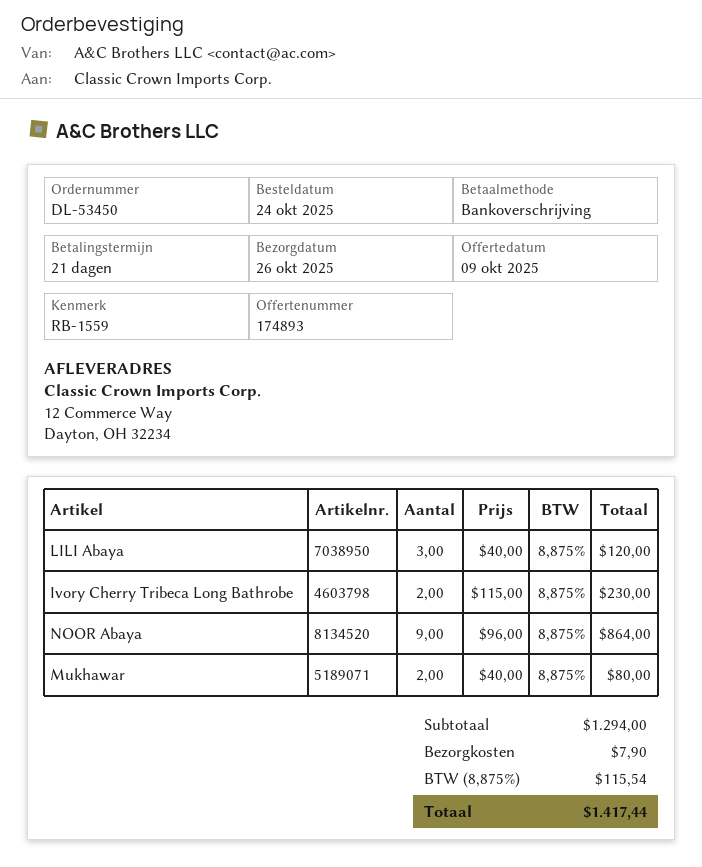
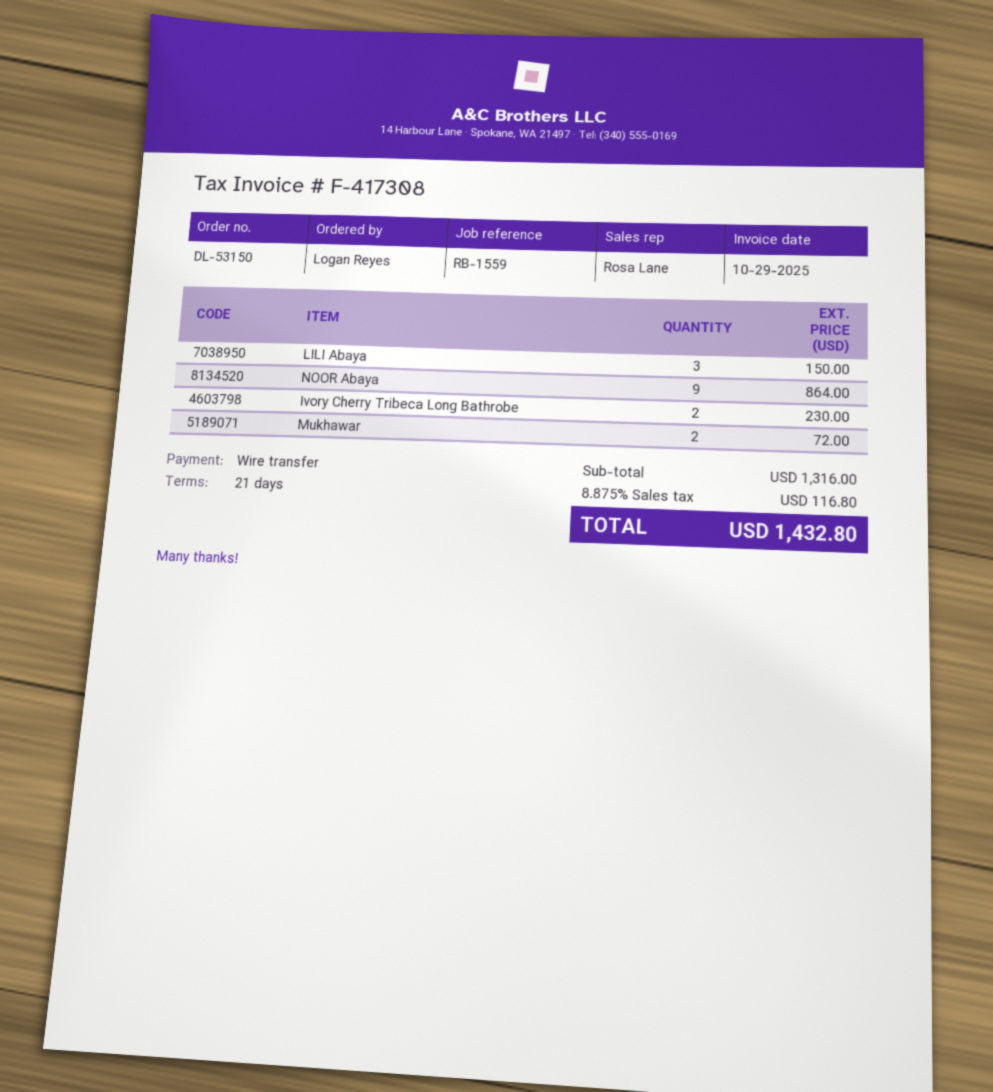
order number: DL-53450 -> DL-53150
LILI Abaya: 3 for 120.00 -> 3 for 150.00
Mukhawar: 2 for 80.00 -> 2 for 72.00
subtotal: 1294.00 -> 1316.00
shipping: 7.90 -> none
tax: 8.875% = 115.54 -> 8.875% = 116.80
total: 1417.44 -> 1432.80

